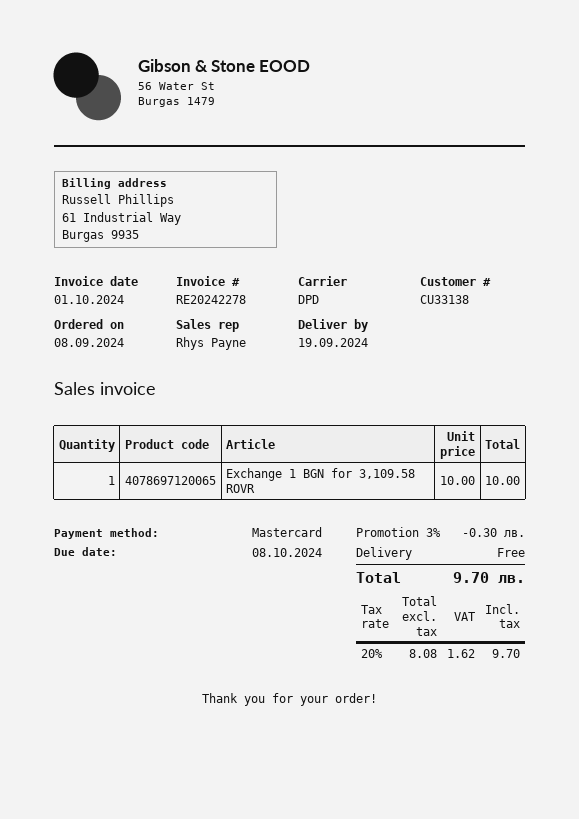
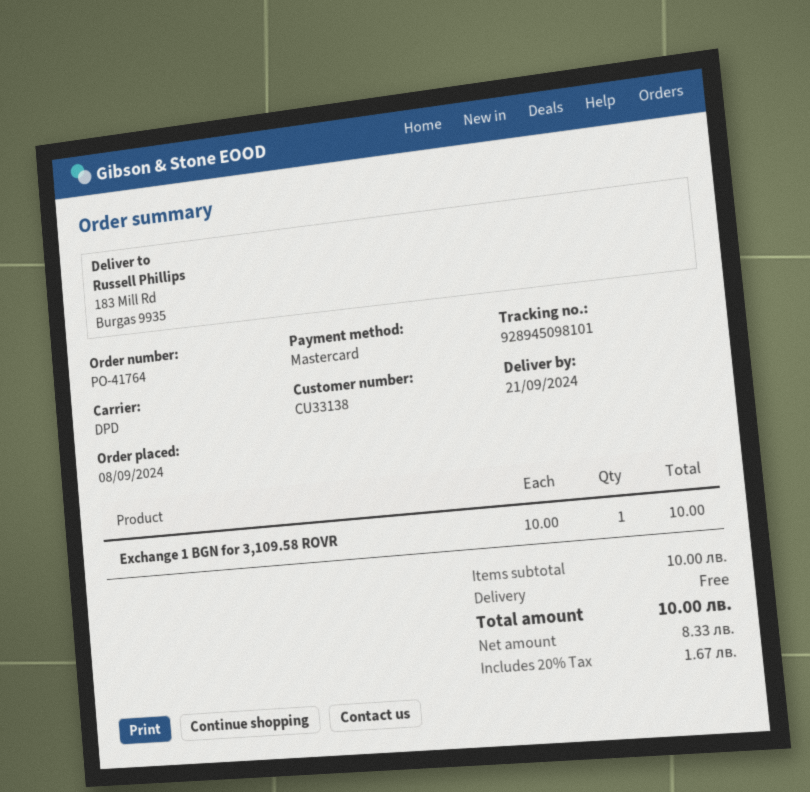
delivery date: 2024-09-19 -> 2024-09-21
discount: 3% = 0.30 -> none
net: 8.08 -> 8.33
tax: 20% = 1.62 -> 20% = 1.67
total: 9.70 -> 10.00

